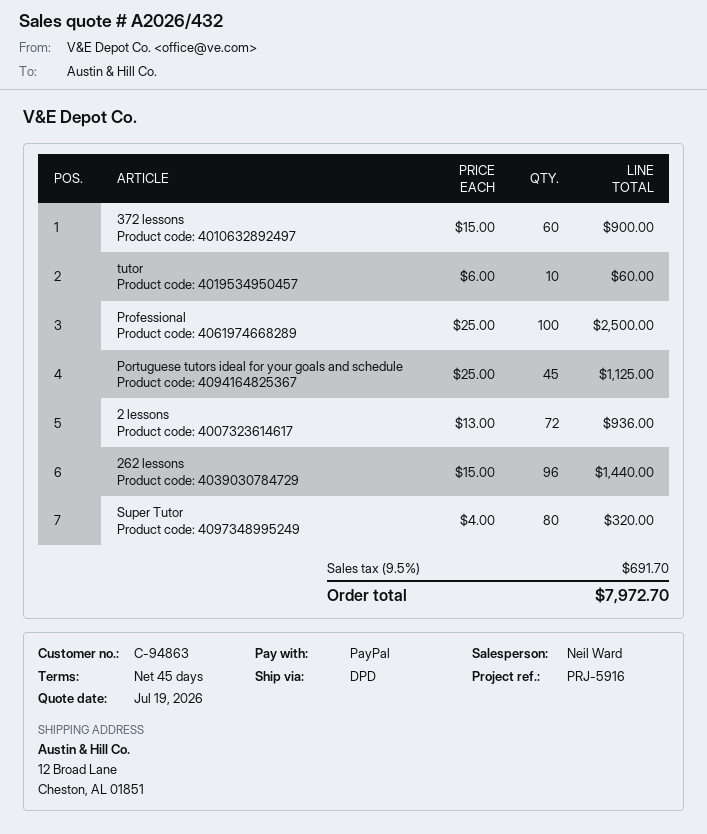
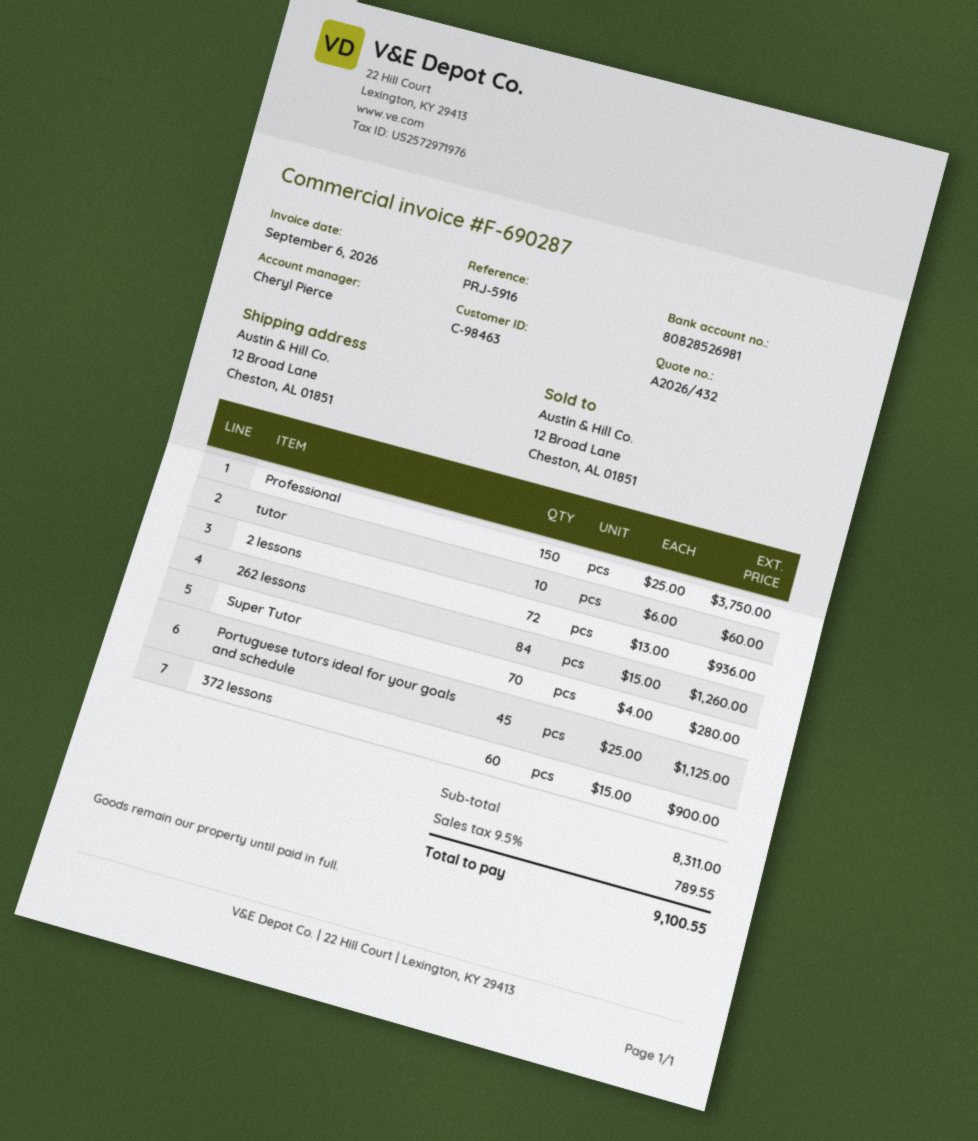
customer number: C-94863 -> C-98463
sales rep: Neil Ward -> Cheryl Pierce
Professional: 100 x 25.00 = 2500.00 -> 150 x 25.00 = 3750.00
262 lessons: 96 x 15.00 = 1440.00 -> 84 x 15.00 = 1260.00
Super Tutor: 80 x 4.00 = 320.00 -> 70 x 4.00 = 280.00
tax: 9.5% = 691.70 -> 9.5% = 789.55
total: 7972.70 -> 9100.55

